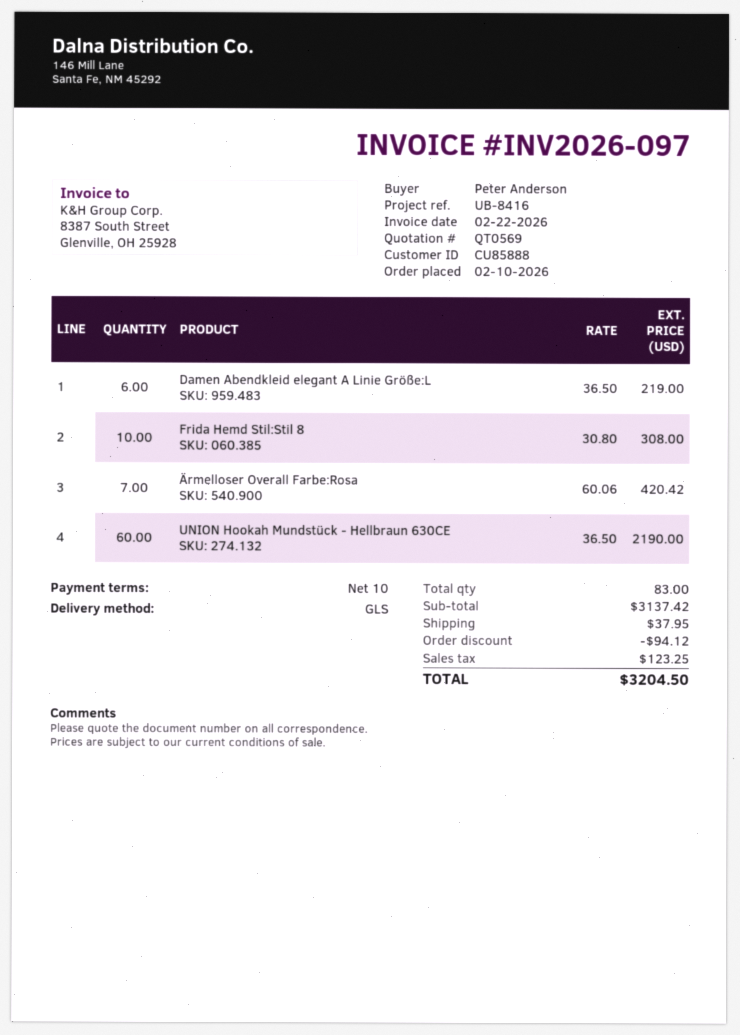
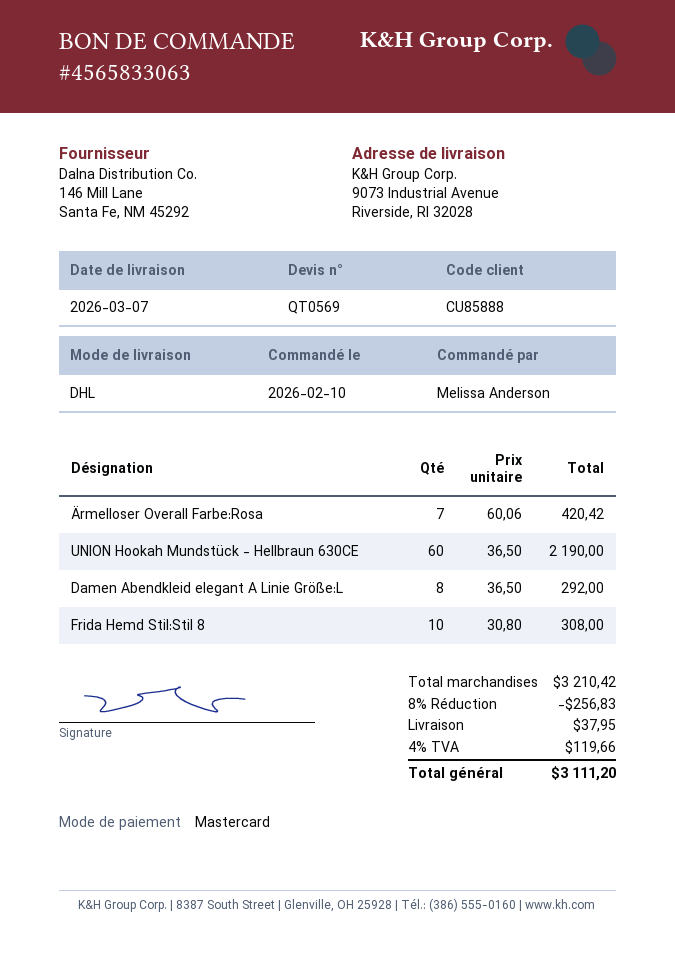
ordered by: Peter Anderson -> Melissa Anderson
shipping method: GLS -> DHL
Damen Abendkleid elegant A Linie Größe:L: 6 x 36.50 = 219.00 -> 8 x 36.50 = 292.00
subtotal: 3137.42 -> 3210.42
discount: 94.12 -> 256.83
tax: 123.25 -> 119.66
total: 3204.50 -> 3111.20

